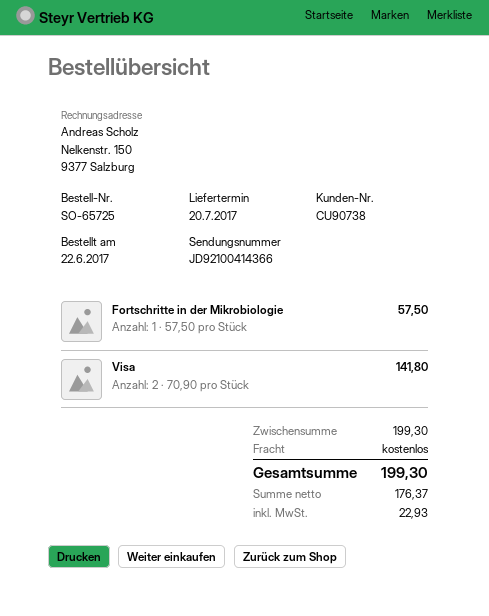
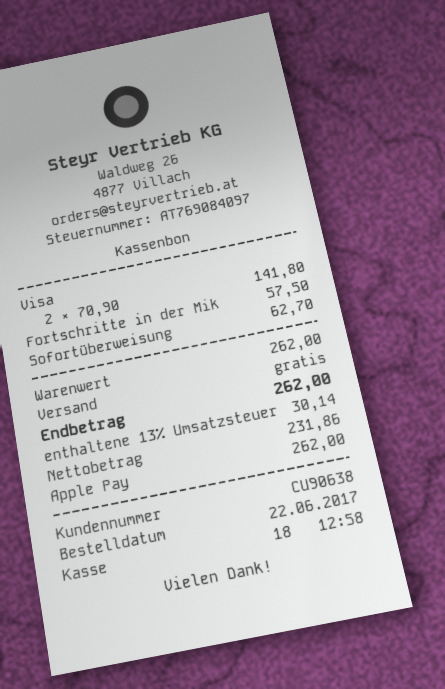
customer number: CU90738 -> CU90638
Sofortüberweisung: none -> 1 x 62.70 = 62.70
subtotal: 199.30 -> 262.00
net: 176.37 -> 231.86
tax: 22.93 -> 30.14
total: 199.30 -> 262.00

